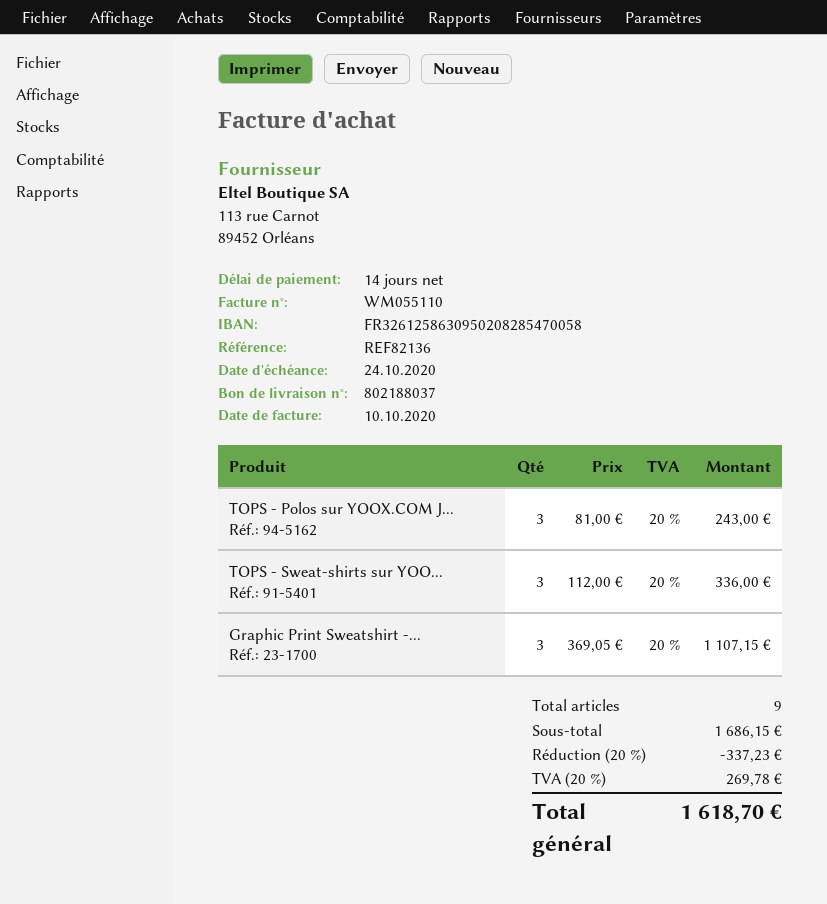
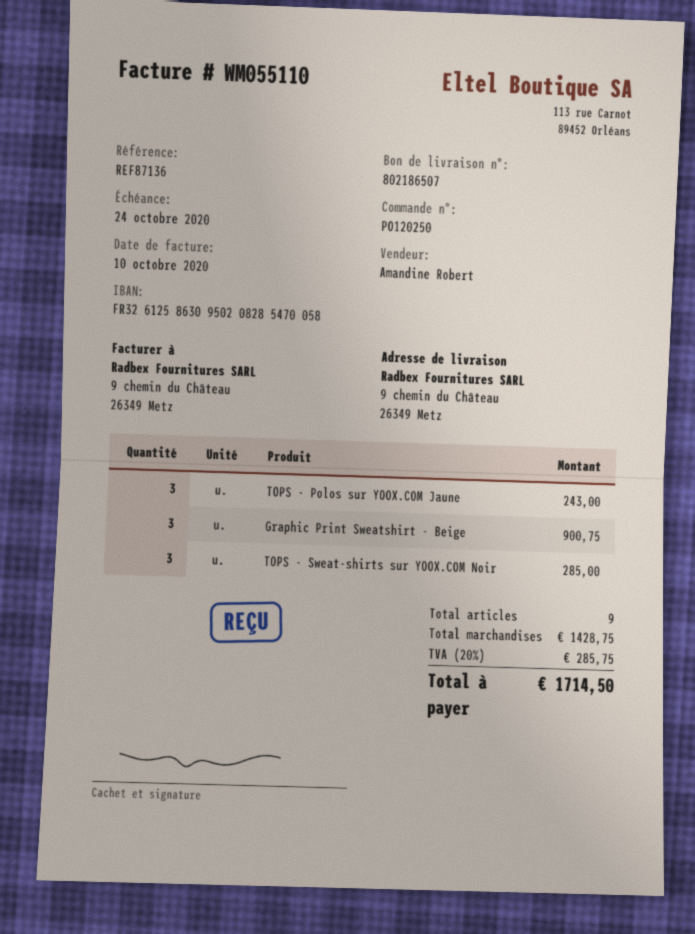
delivery note number: 802188037 -> 802186507
reference: REF82136 -> REF87136
TOPS - Sweat-shirts sur YOO...: 3 for 336.00 -> 3 for 285.00
Graphic Print Sweatshirt -...: 3 for 1107.15 -> 3 for 900.75
subtotal: 1686.15 -> 1428.75
discount: 20% = 337.23 -> none
tax: 20% = 269.78 -> 20% = 285.75
total: 1618.70 -> 1714.50

